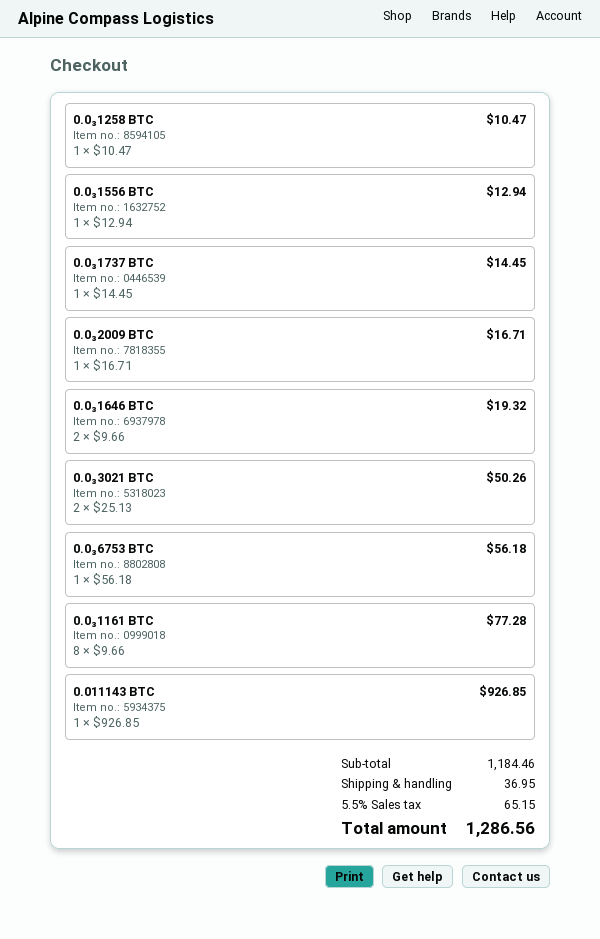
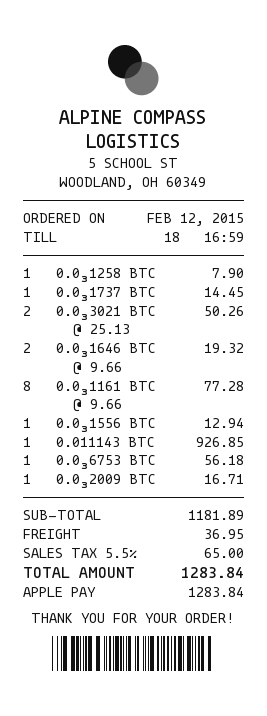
0.0₃1258 BTC: 1 x 10.47 = 10.47 -> 1 x 7.90 = 7.90
subtotal: 1184.46 -> 1181.89
tax: 5.5% = 65.15 -> 5.5% = 65.00
total: 1286.56 -> 1283.84

